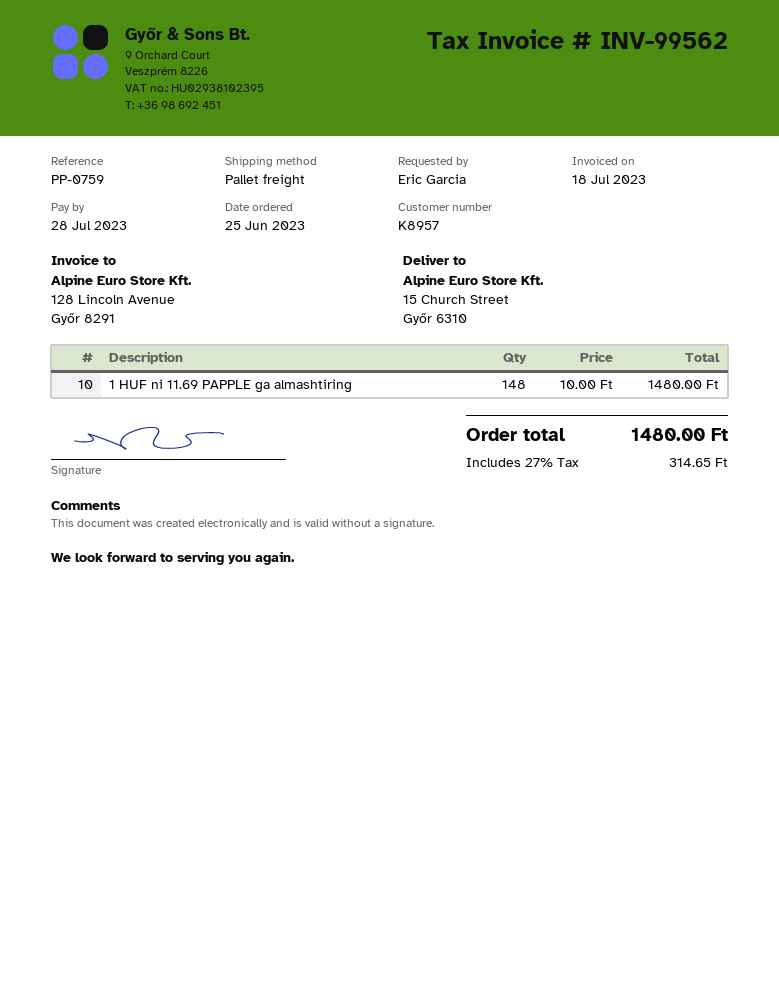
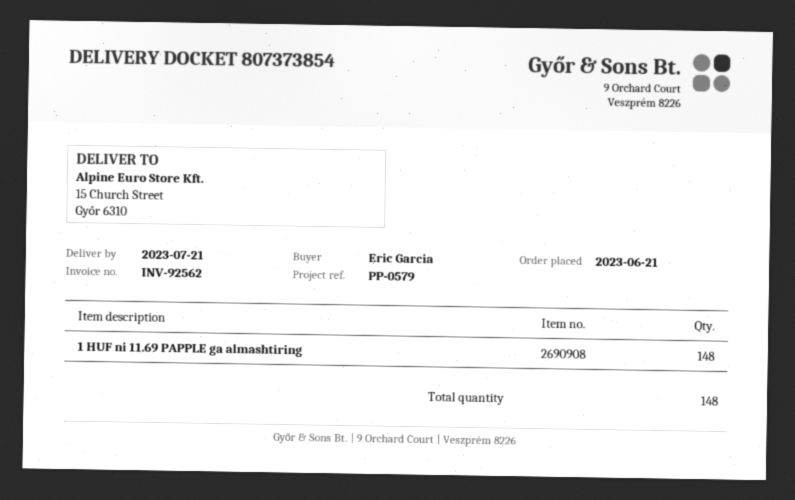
order date: 2023-06-25 -> 2023-06-21
invoice number: INV-99562 -> INV-92562
reference: PP-0759 -> PP-0579

